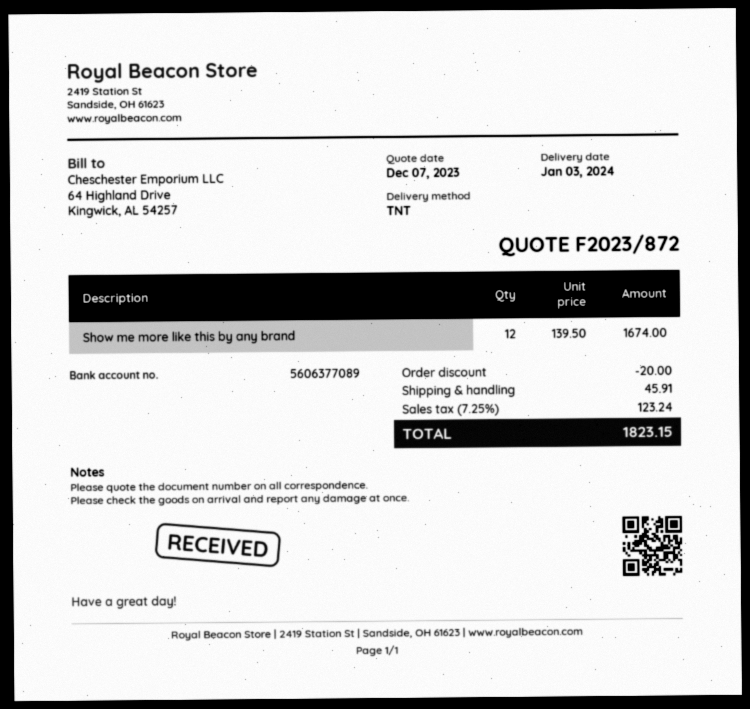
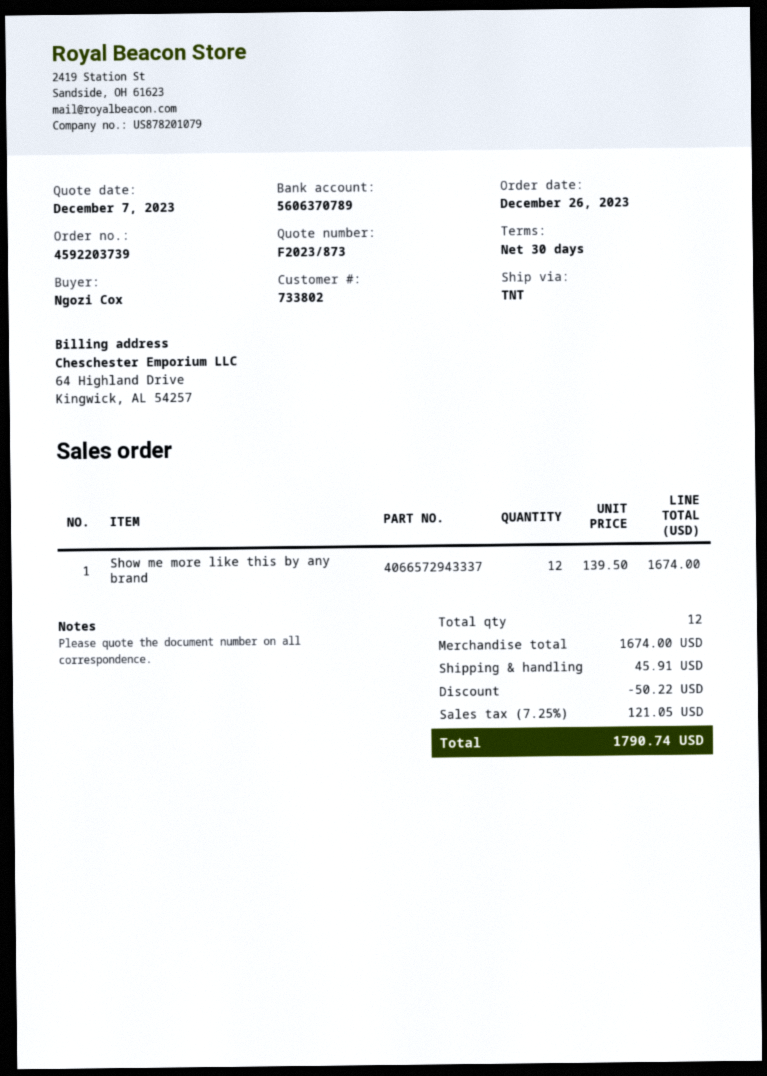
quote number: F2023/872 -> F2023/873
bank account: 5606377089 -> 5606370789
discount: 20.00 -> 50.22
tax: 7.25% = 123.24 -> 7.25% = 121.05
total: 1823.15 -> 1790.74

